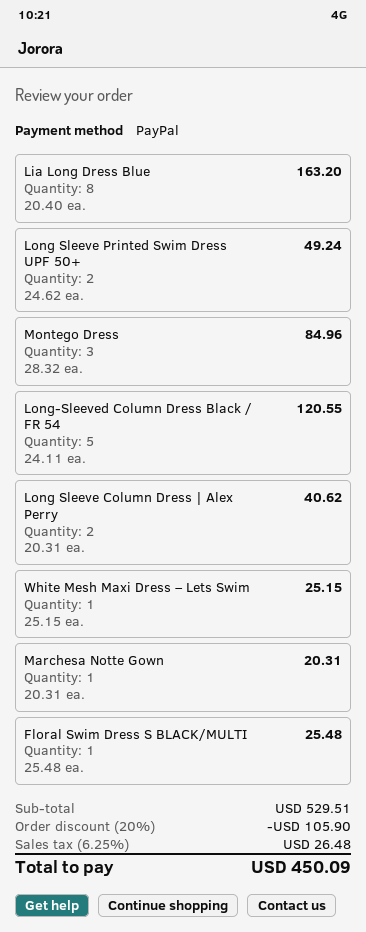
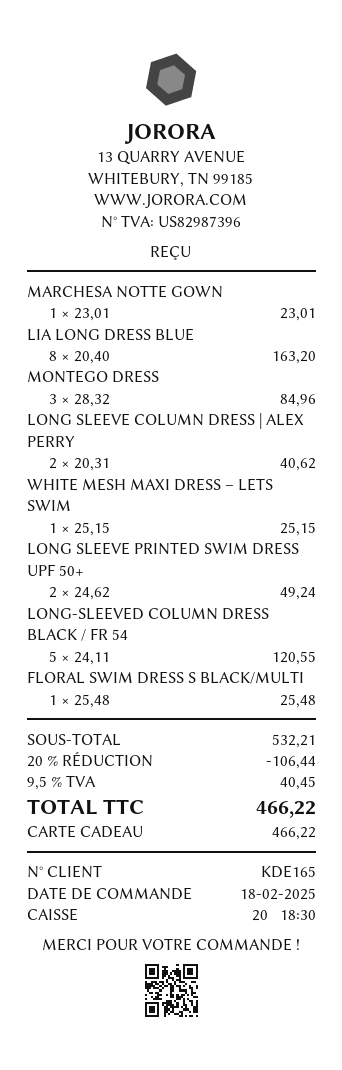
payment method: PayPal -> gift card
Marchesa Notte Gown: 1 x 20.31 = 20.31 -> 1 x 23.01 = 23.01
subtotal: 529.51 -> 532.21
discount: 20% = 105.90 -> 20% = 106.44
tax: 6.25% = 26.48 -> 9.5% = 40.45
total: 450.09 -> 466.22

